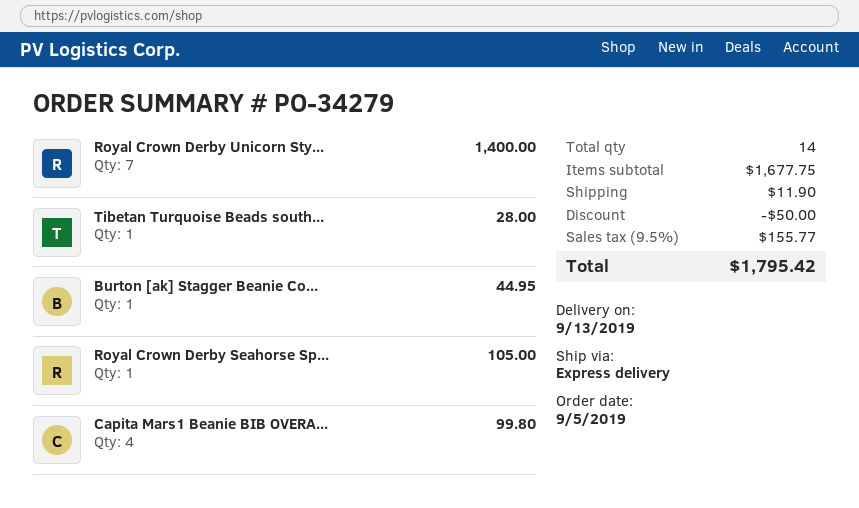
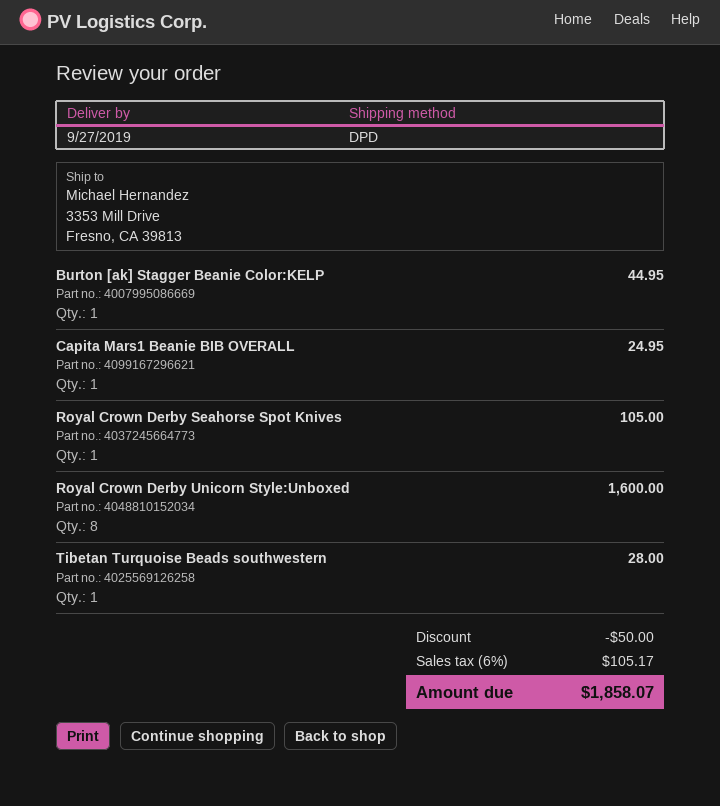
delivery date: 2019-09-13 -> 2019-09-27
shipping method: express -> DPD
Royal Crown Derby Unicorn Sty...: 7 for 1400.00 -> 8 for 1600.00
Capita Mars1 Beanie BIB OVERA...: 4 for 99.80 -> 1 for 24.95
shipping: 11.90 -> none
tax: 9.5% = 155.77 -> 6% = 105.17
total: 1795.42 -> 1858.07

